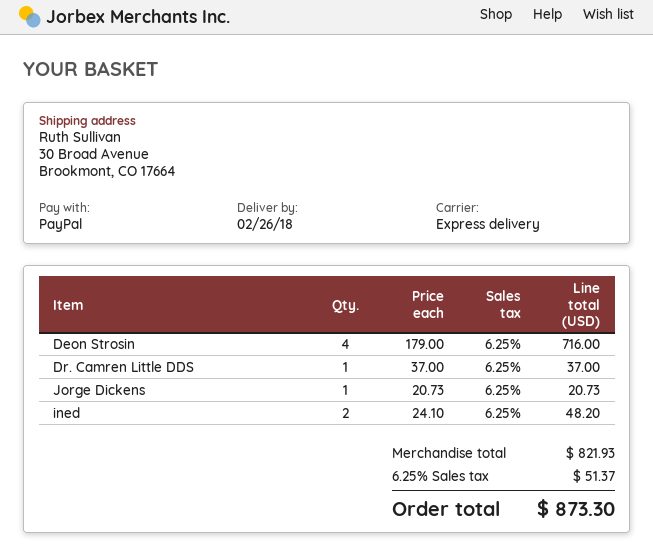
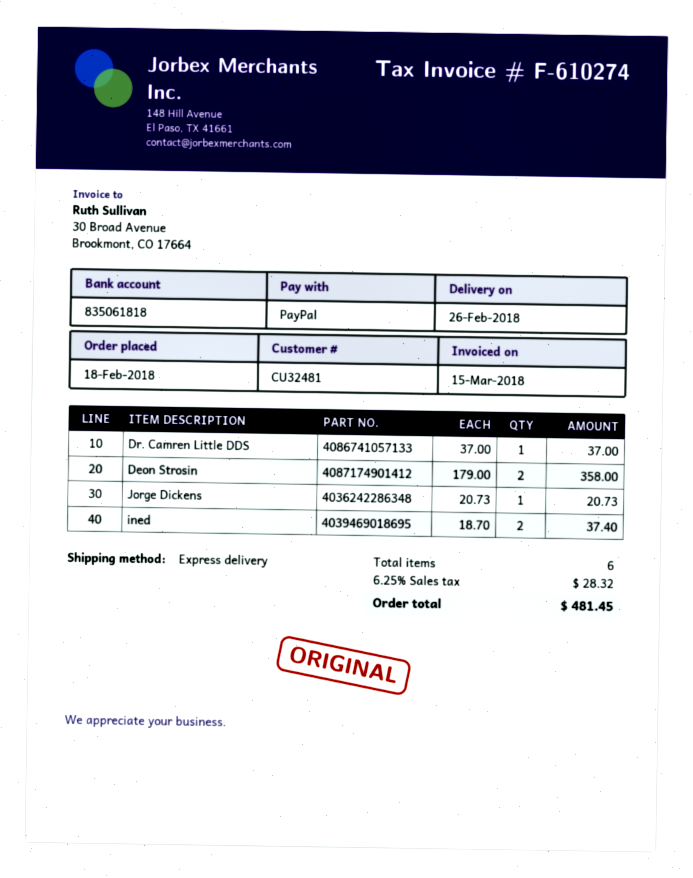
Deon Strosin: 4 x 179.00 = 716.00 -> 2 x 179.00 = 358.00
ined: 2 x 24.10 = 48.20 -> 2 x 18.70 = 37.40
tax: 6.25% = 51.37 -> 6.25% = 28.32
total: 873.30 -> 481.45

